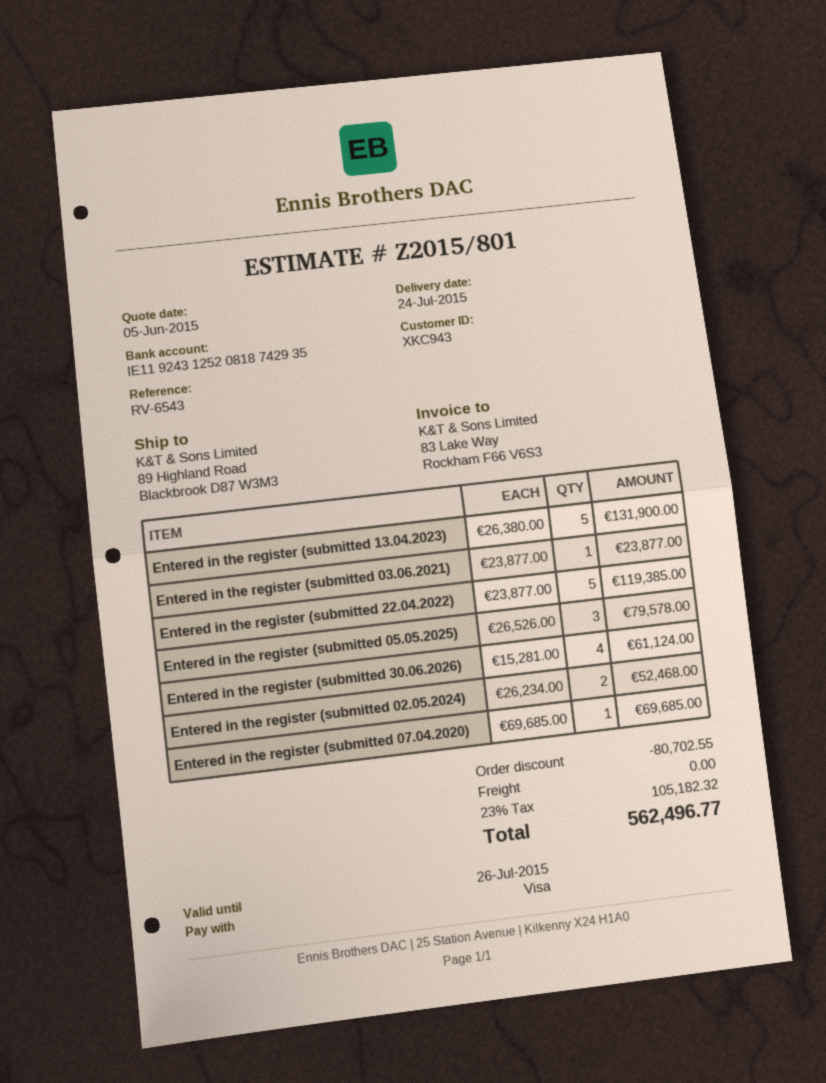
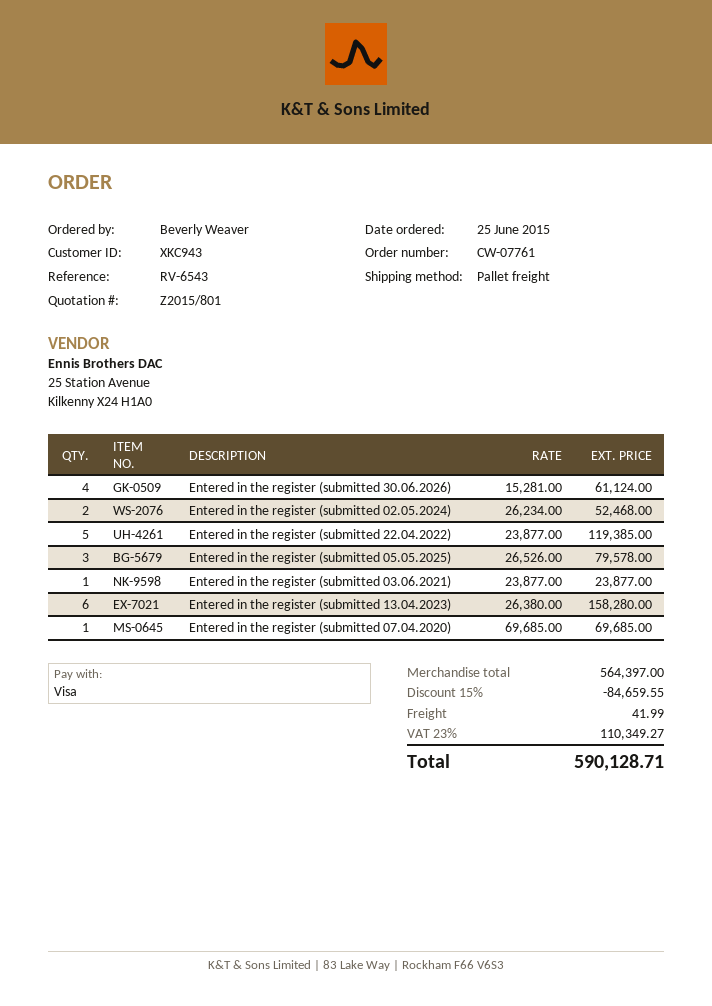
Entered in the register (submitted 13.04.2023): 5 x 26380.00 = 131900.00 -> 6 x 26380.00 = 158280.00
discount: 80702.55 -> 84659.55
shipping: 0.00 -> 41.99
tax: 23% = 105182.32 -> 23% = 110349.27
total: 562496.77 -> 590128.71

